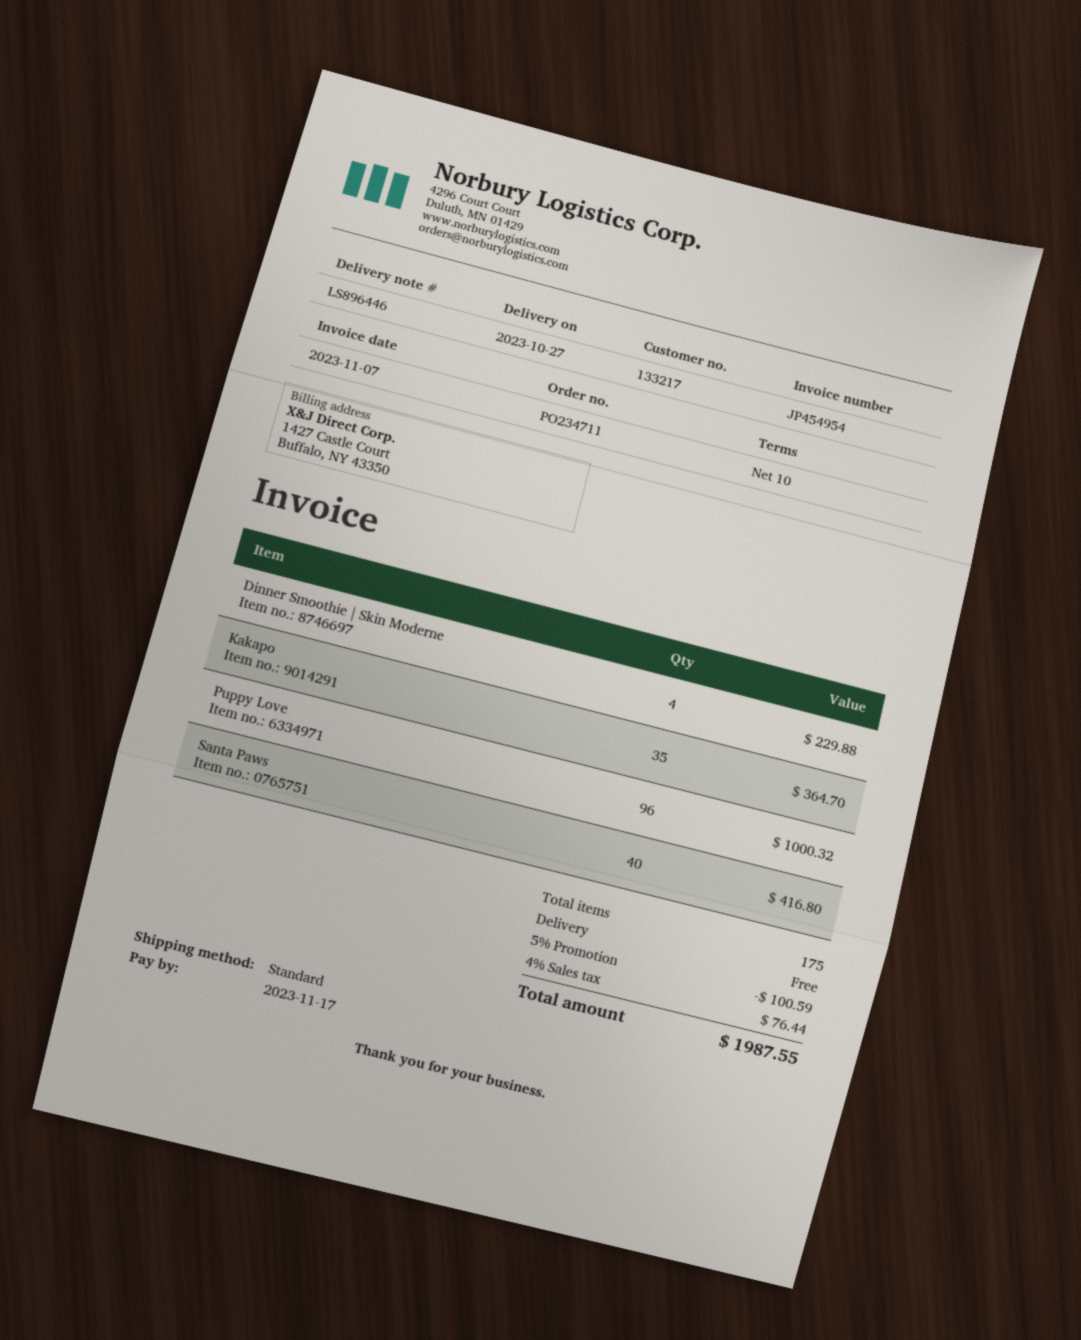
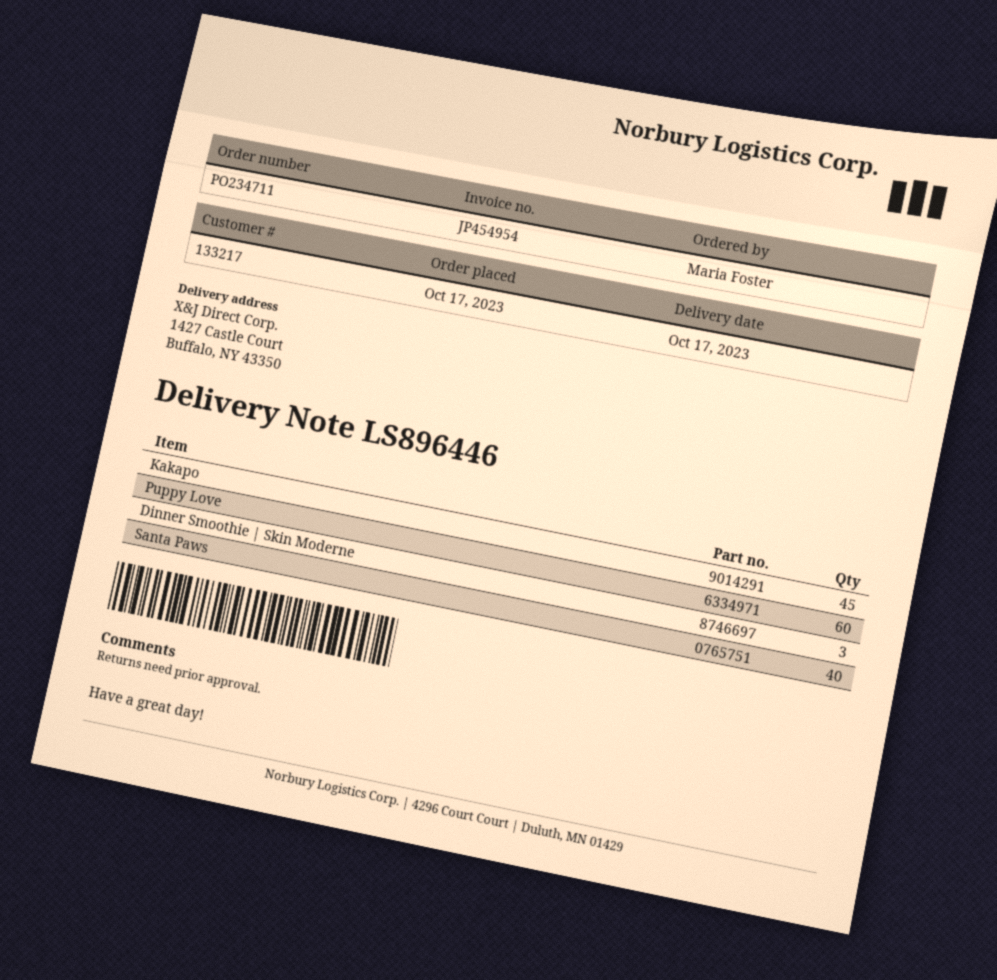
delivery date: 2023-10-27 -> 2023-10-17
Dinner Smoothie | Skin Moderne: 4 -> 3
Kakapo: 35 -> 45
Puppy Love: 96 -> 60

